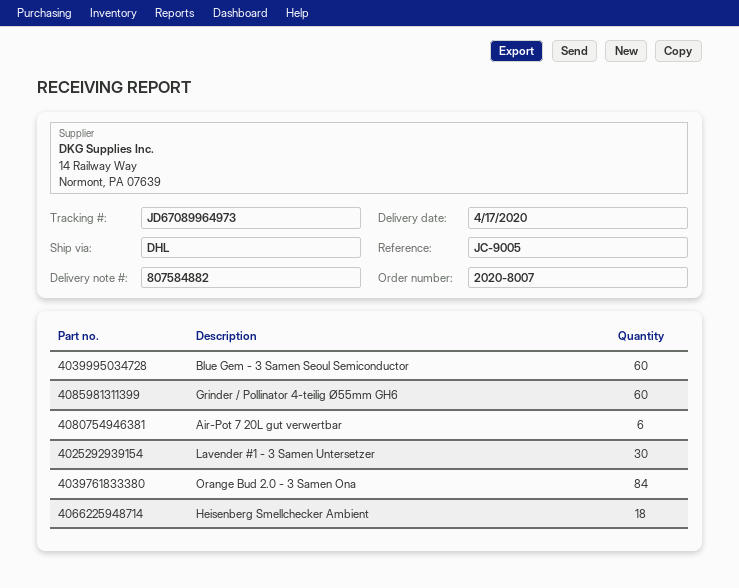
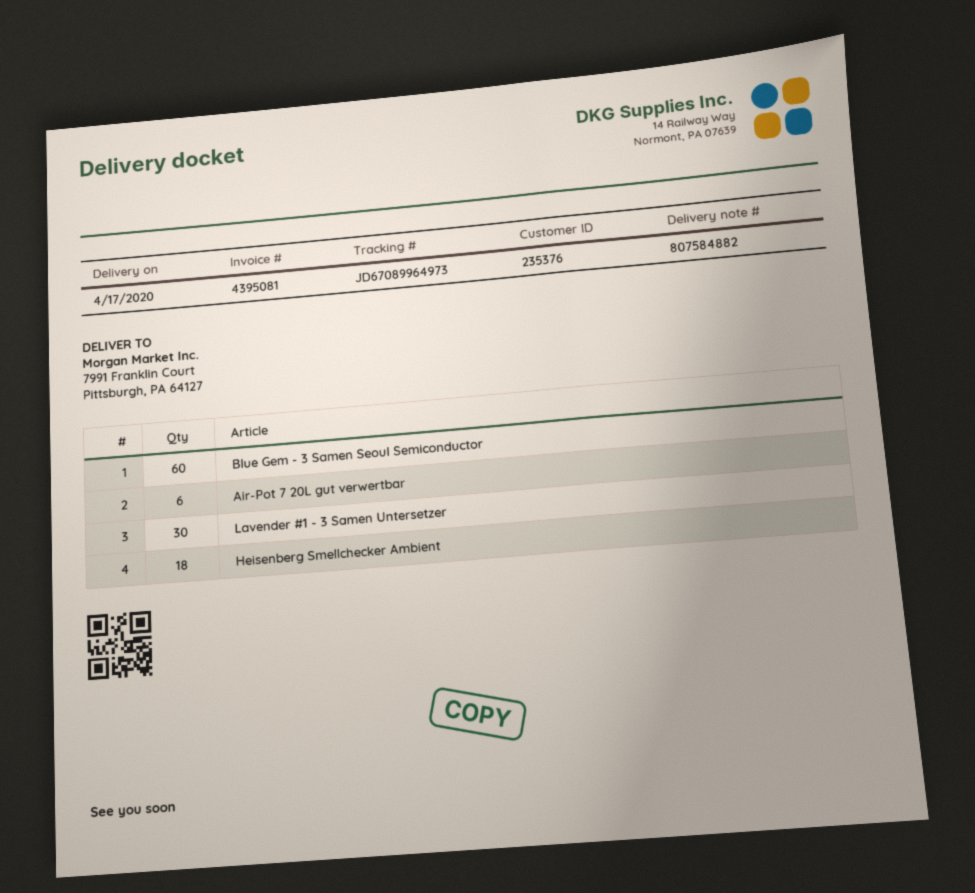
Grinder / Pollinator 4-teilig Ø55mm GH6: 60 -> none
Orange Bud 2.0 - 3 Samen Ona: 84 -> none

